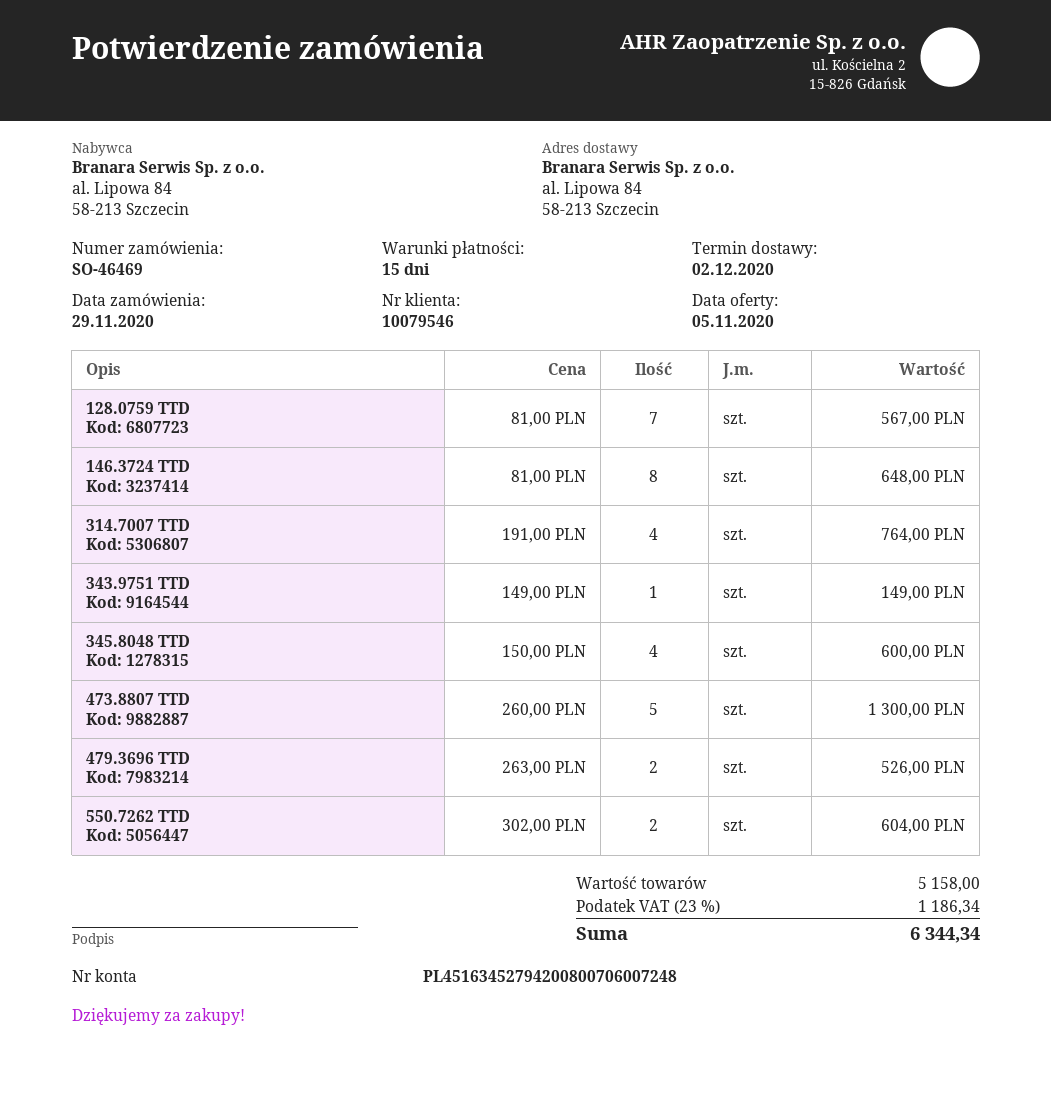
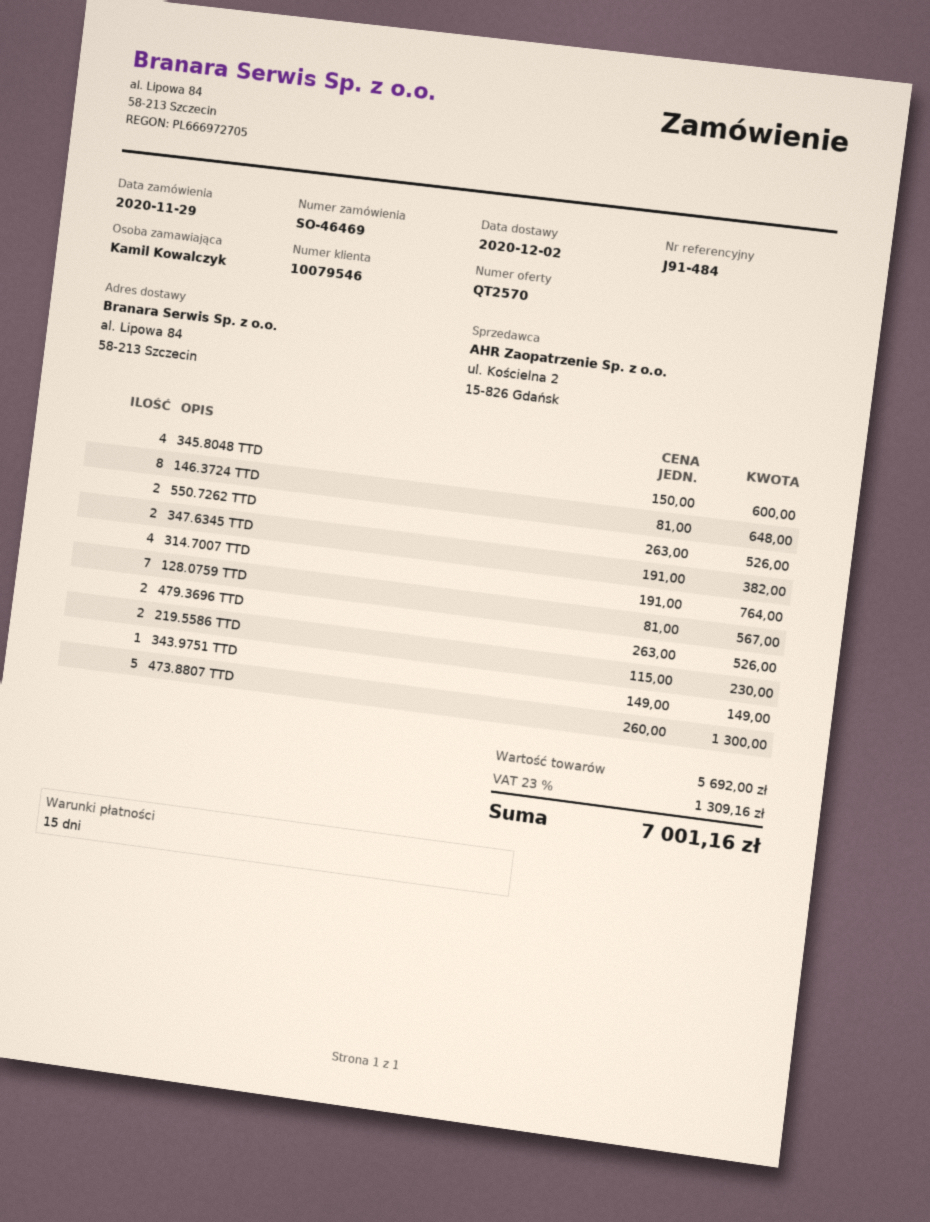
550.7262 TTD: 2 x 302.00 = 604.00 -> 2 x 263.00 = 526.00
347.6345 TTD: none -> 2 x 191.00 = 382.00
219.5586 TTD: none -> 2 x 115.00 = 230.00
subtotal: 5158.00 -> 5692.00
tax: 23% = 1186.34 -> 23% = 1309.16
total: 6344.34 -> 7001.16

